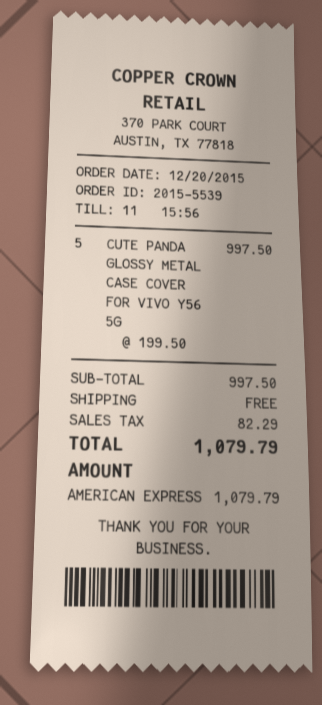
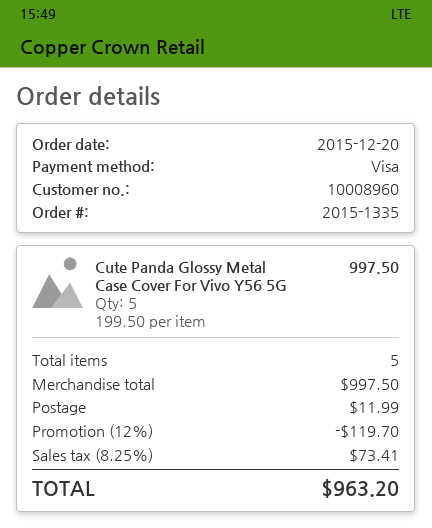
order number: 2015-5539 -> 2015-1335
payment method: American Express -> Visa
discount: none -> 12% = 119.70
shipping: 0.00 -> 11.99
tax: 82.29 -> 73.41
total: 1079.79 -> 963.20

